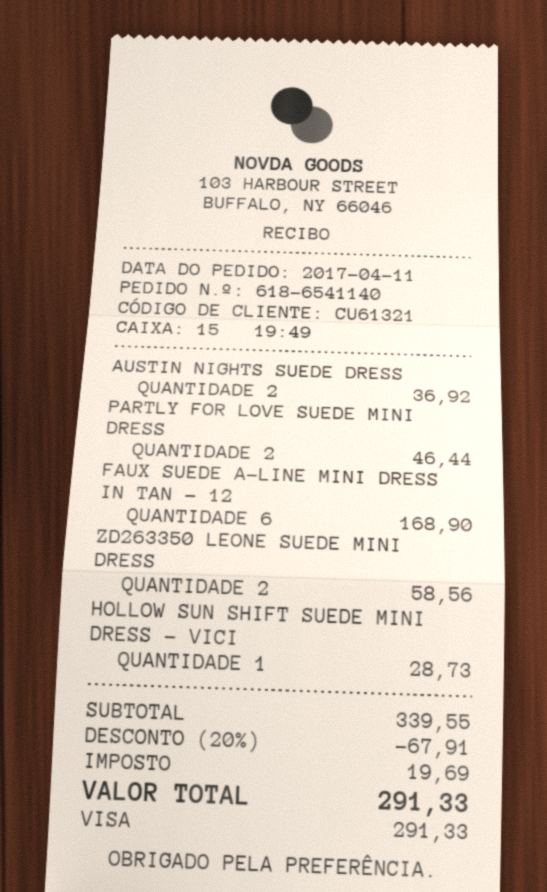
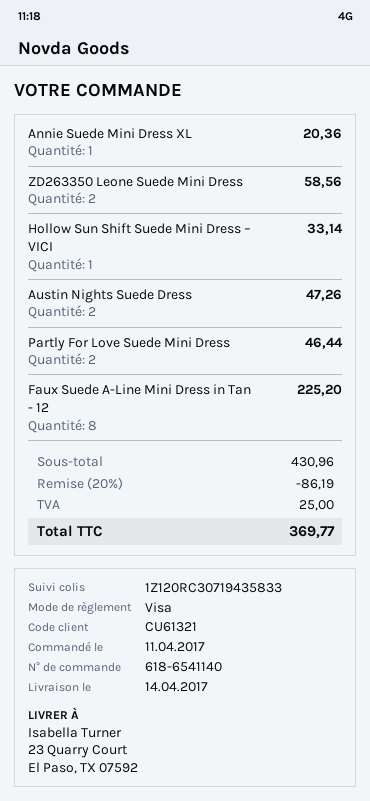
AUSTIN NIGHTS SUEDE DRESS: 2 for 36.92 -> 2 for 47.26
FAUX SUEDE A-LINE MINI DRESS IN TAN - 12: 6 for 168.90 -> 8 for 225.20
HOLLOW SUN SHIFT SUEDE MINI DRESS – VICI: 1 for 28.73 -> 1 for 33.14
Annie Suede Mini Dress XL: none -> 1 for 20.36
subtotal: 339.55 -> 430.96
discount: 20% = 67.91 -> 20% = 86.19
tax: 19.69 -> 25.00
total: 291.33 -> 369.77

